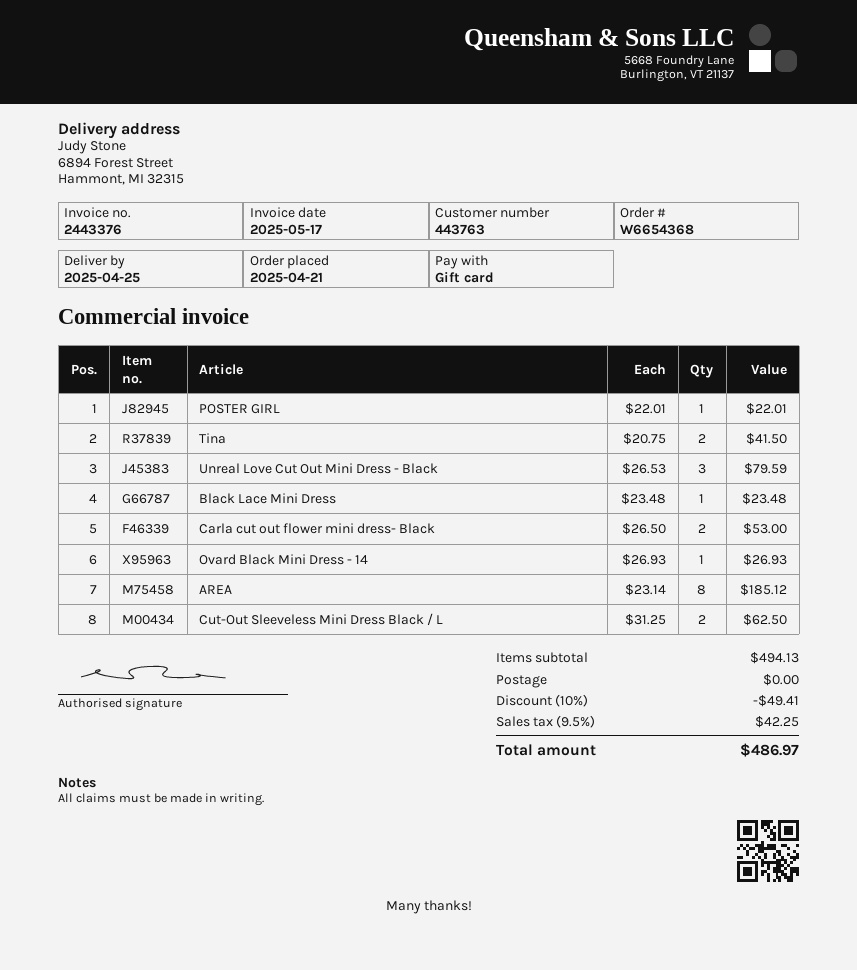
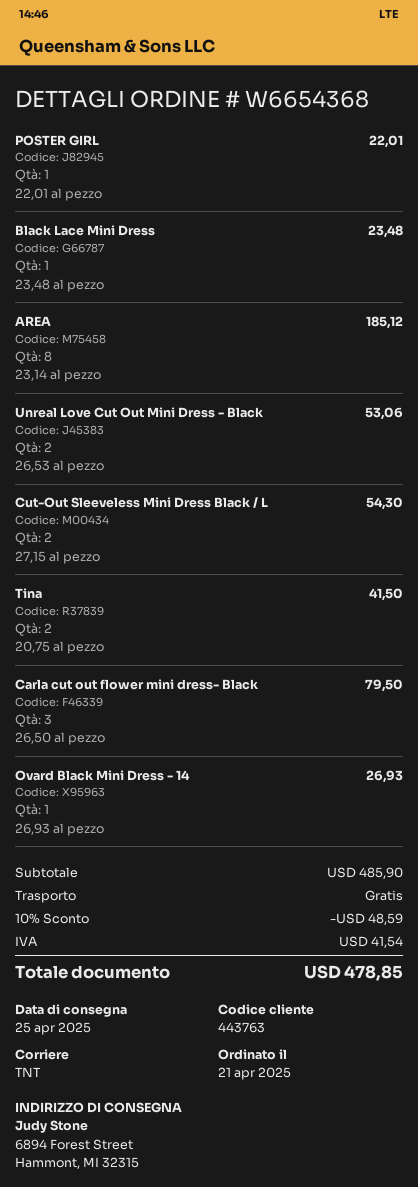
Unreal Love Cut Out Mini Dress - Black: 3 x 26.53 = 79.59 -> 2 x 26.53 = 53.06
Carla cut out flower mini dress- Black: 2 x 26.50 = 53.00 -> 3 x 26.50 = 79.50
Cut-Out Sleeveless Mini Dress Black / L: 2 x 31.25 = 62.50 -> 2 x 27.15 = 54.30
subtotal: 494.13 -> 485.90
discount: 10% = 49.41 -> 10% = 48.59
tax: 42.25 -> 41.54
total: 486.97 -> 478.85

